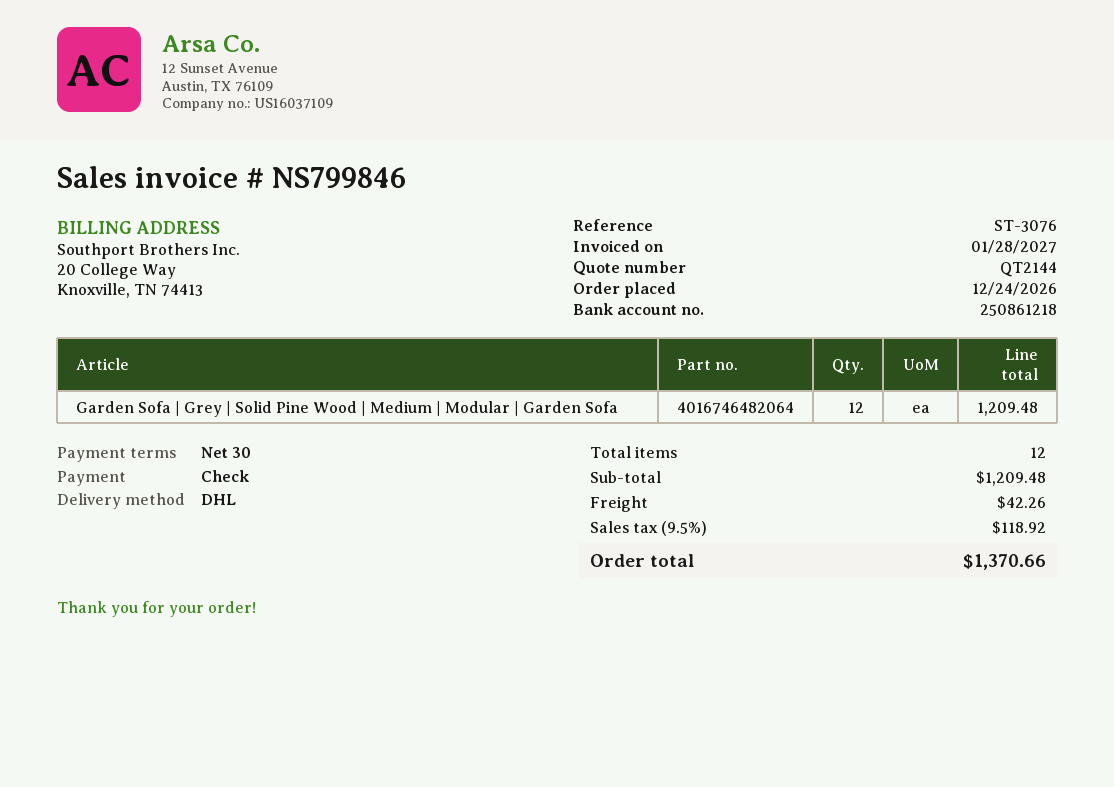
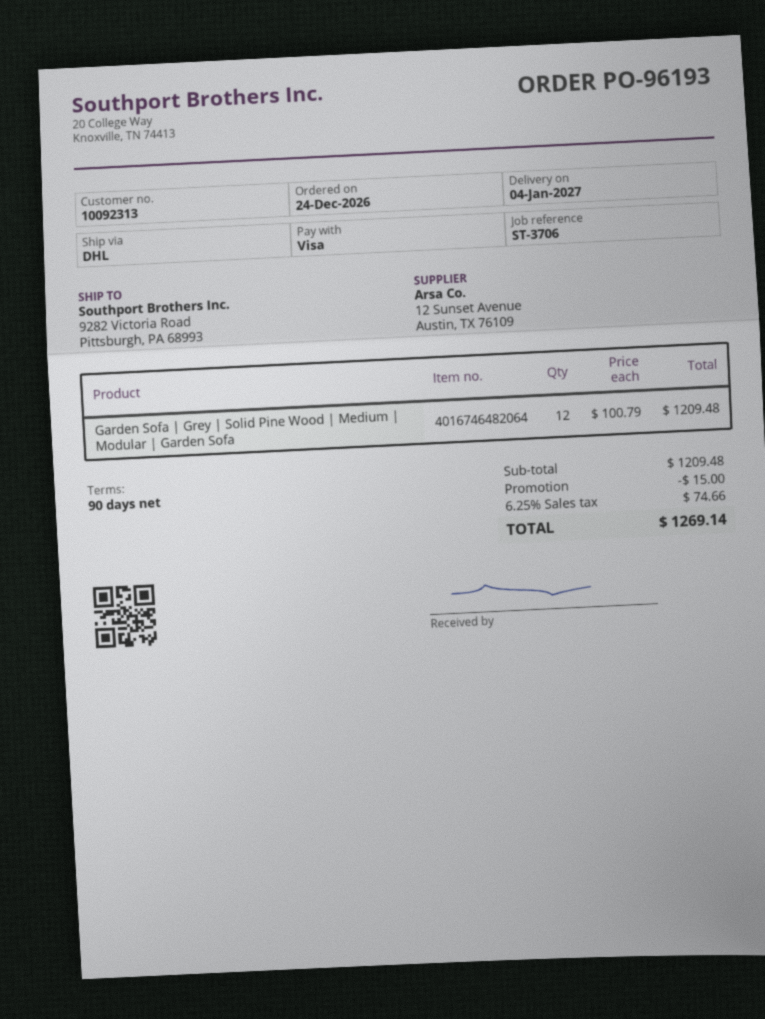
payment terms: 30 days -> 90 days
reference: ST-3076 -> ST-3706
payment method: cheque -> Visa
discount: none -> 15.00
shipping: 42.26 -> none
tax: 9.5% = 118.92 -> 6.25% = 74.66
total: 1370.66 -> 1269.14

